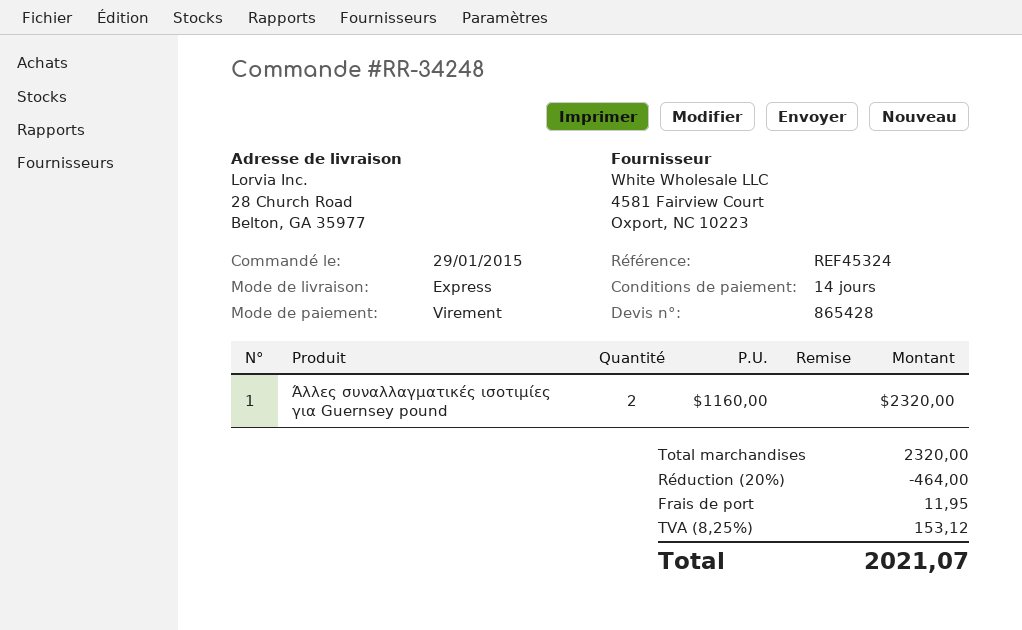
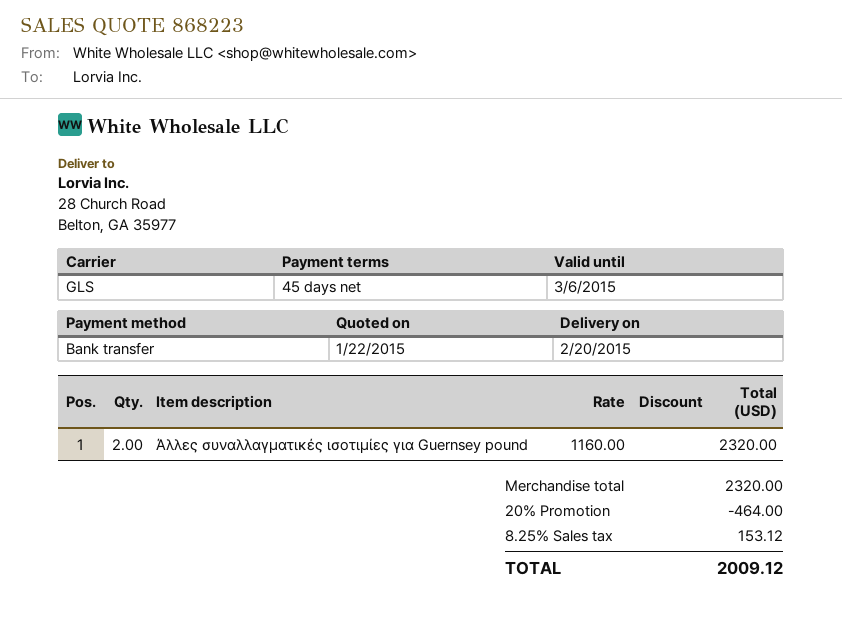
quote number: 865428 -> 868223
payment terms: 14 days -> 45 days
shipping method: express -> GLS
shipping: 11.95 -> none
total: 2021.07 -> 2009.12

